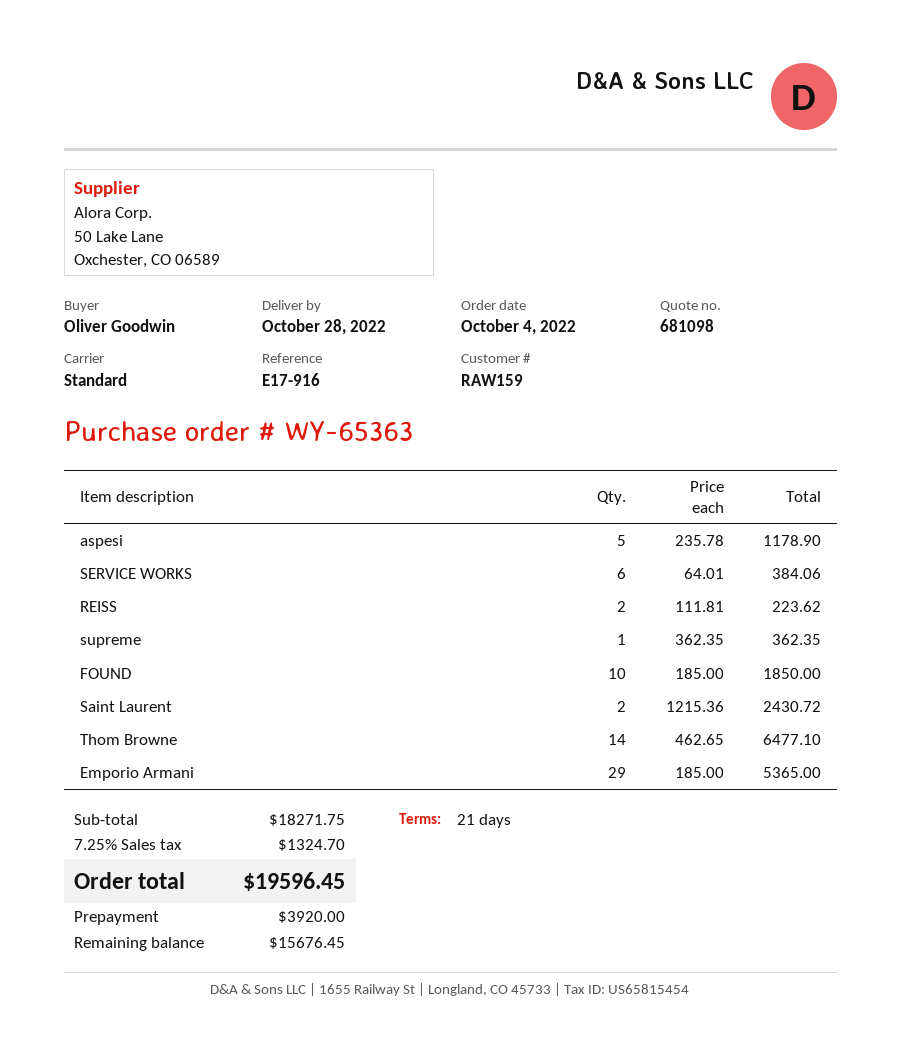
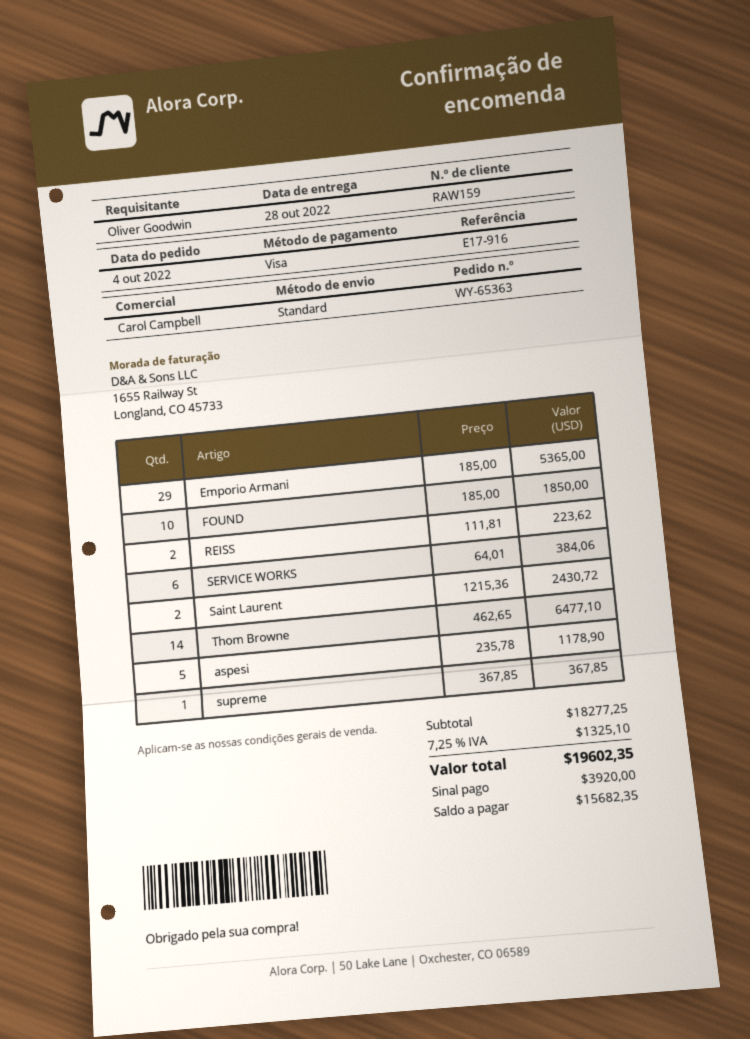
supreme: 1 x 362.35 = 362.35 -> 1 x 367.85 = 367.85
subtotal: 18271.75 -> 18277.25
tax: 7.25% = 1324.70 -> 7.25% = 1325.10
total: 19596.45 -> 19602.35
balance: 15676.45 -> 15682.35

